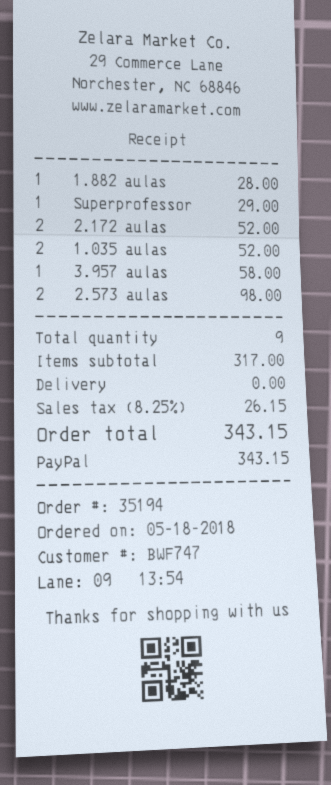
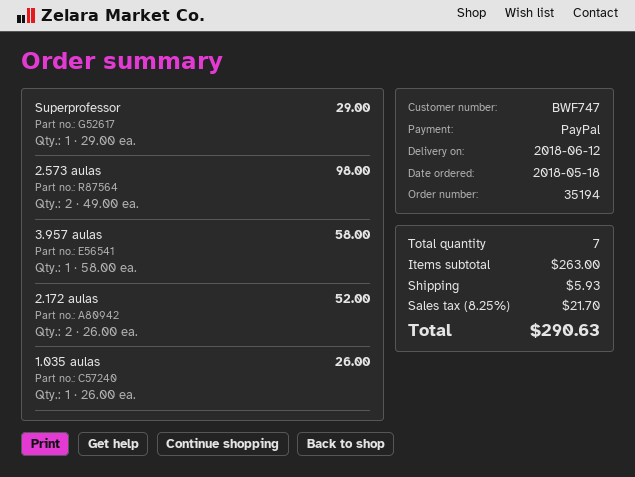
1.882 aulas: 1 for 28.00 -> none
1.035 aulas: 2 for 52.00 -> 1 for 26.00
total quantity: 9 -> 7
subtotal: 317.00 -> 263.00
shipping: 0.00 -> 5.93
tax: 8.25% = 26.15 -> 8.25% = 21.70
total: 343.15 -> 290.63

